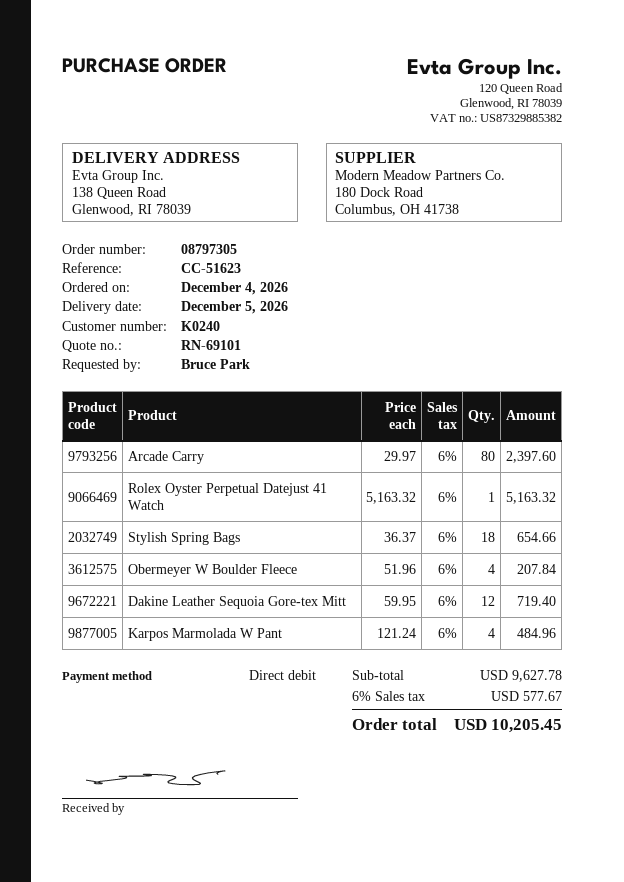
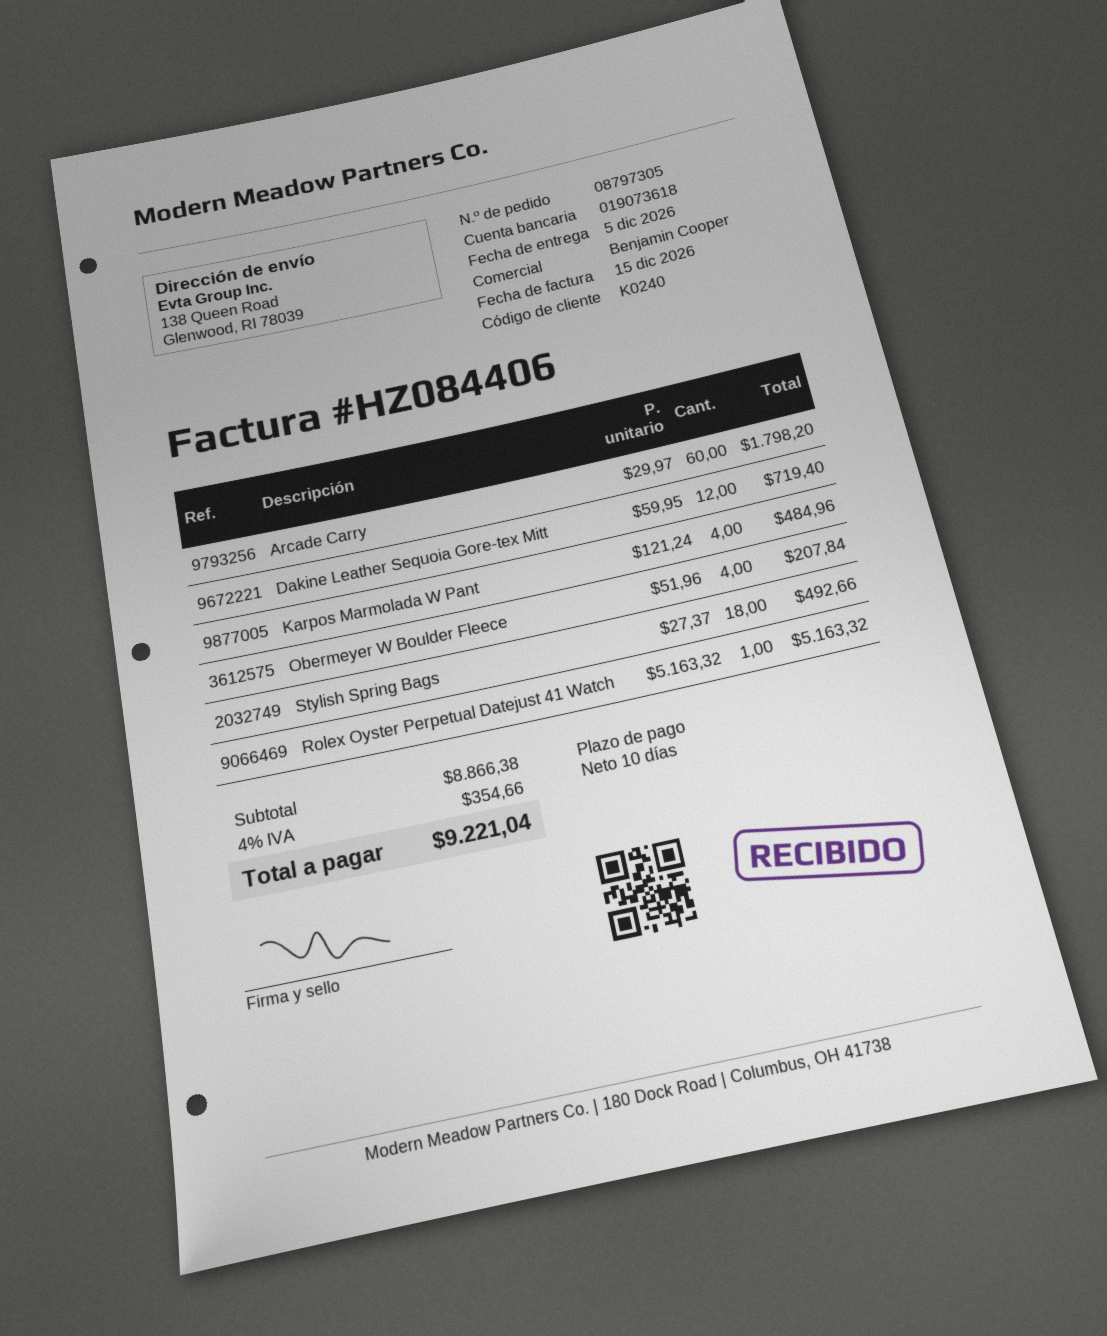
Arcade Carry: 80 x 29.97 = 2397.60 -> 60 x 29.97 = 1798.20
Stylish Spring Bags: 18 x 36.37 = 654.66 -> 18 x 27.37 = 492.66
subtotal: 9627.78 -> 8866.38
tax: 6% = 577.67 -> 4% = 354.66
total: 10205.45 -> 9221.04

